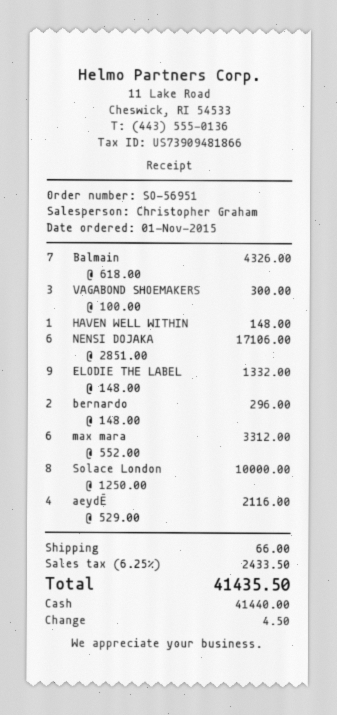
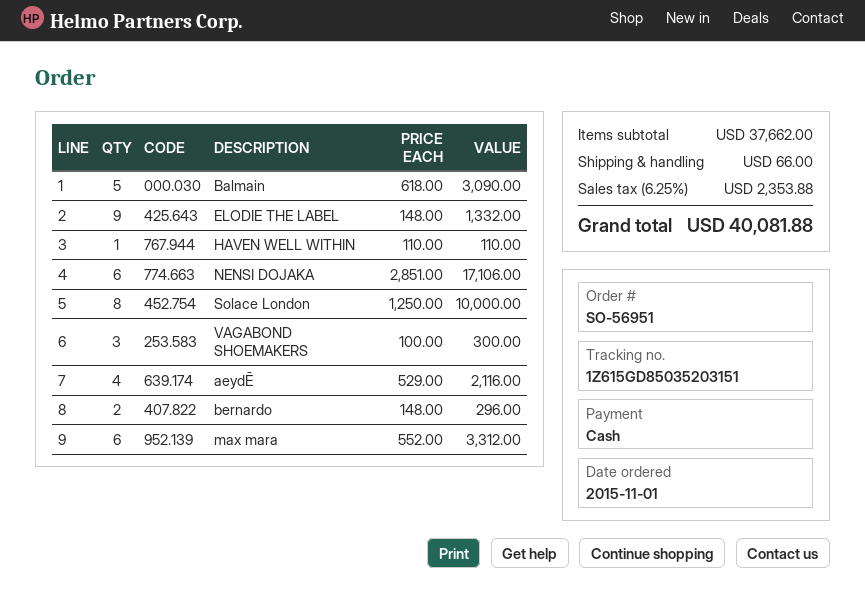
Balmain: 7 x 618.00 = 4326.00 -> 5 x 618.00 = 3090.00
HAVEN WELL WITHIN: 1 x 148.00 = 148.00 -> 1 x 110.00 = 110.00
tax: 6.25% = 2433.50 -> 6.25% = 2353.88
total: 41435.50 -> 40081.88

